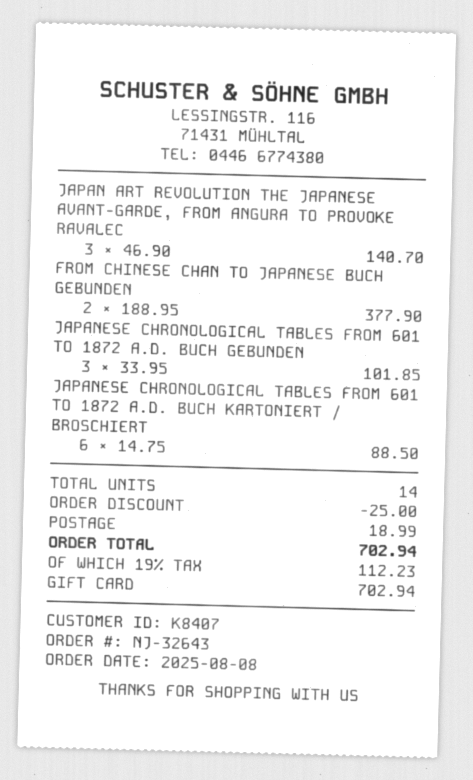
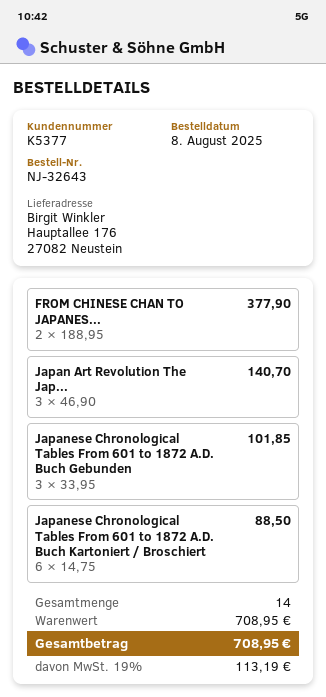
customer number: K8407 -> K5377
discount: 25.00 -> none
shipping: 18.99 -> none
tax: 19% = 112.23 -> 19% = 113.19
total: 702.94 -> 708.95

